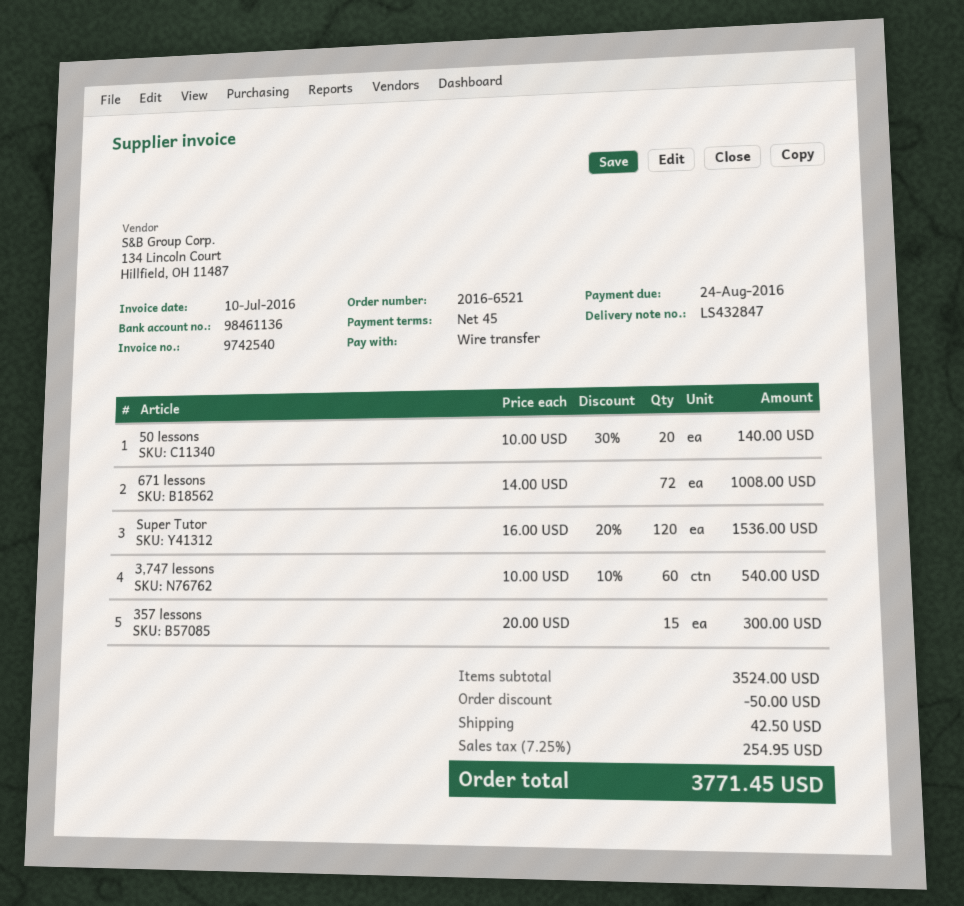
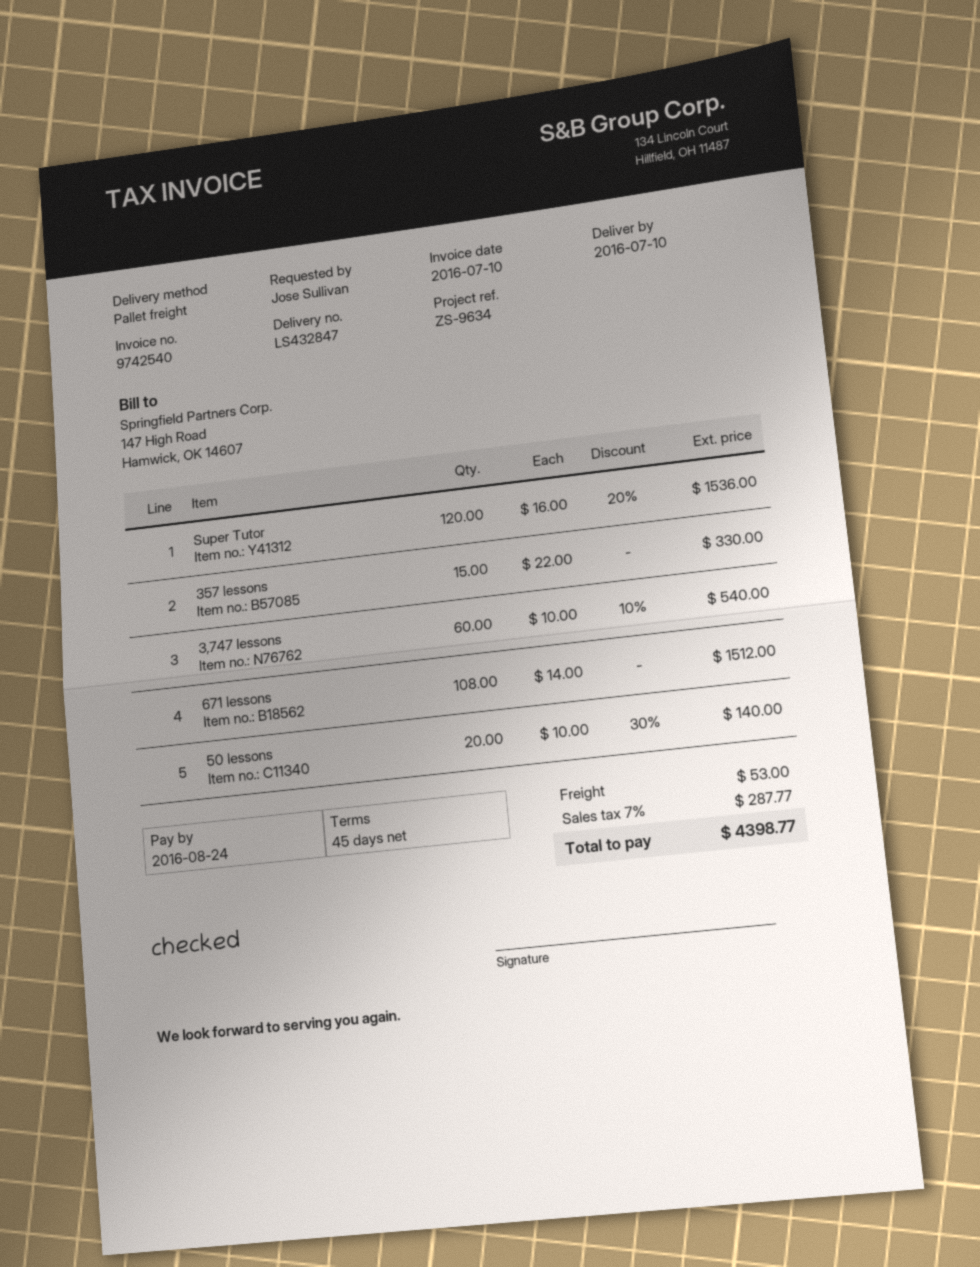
671 lessons: 72 x 14.00 = 1008.00 -> 108 x 14.00 = 1512.00
357 lessons: 15 x 20.00 = 300.00 -> 15 x 22.00 = 330.00
discount: 50.00 -> none
shipping: 42.50 -> 53.00
tax: 7.25% = 254.95 -> 7% = 287.77
total: 3771.45 -> 4398.77

